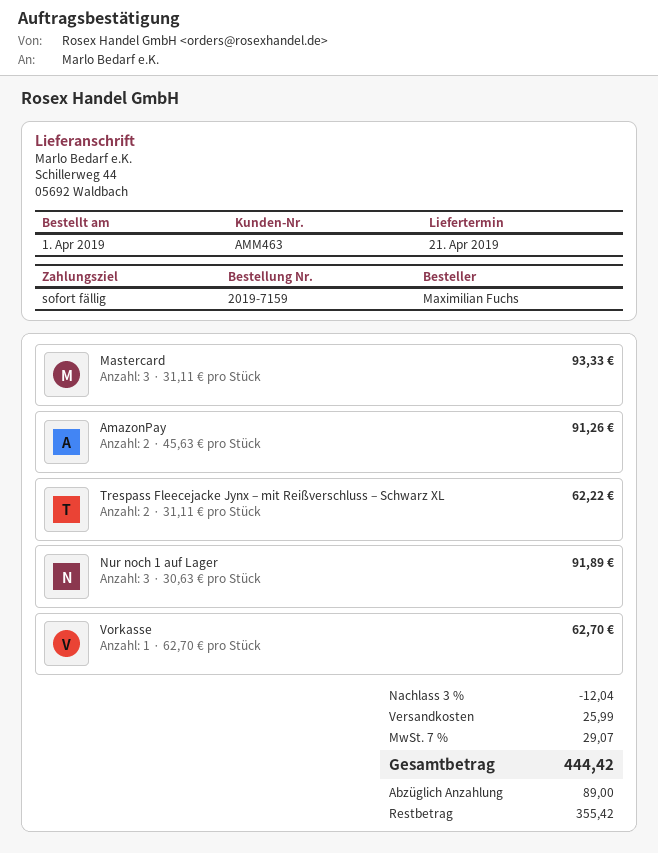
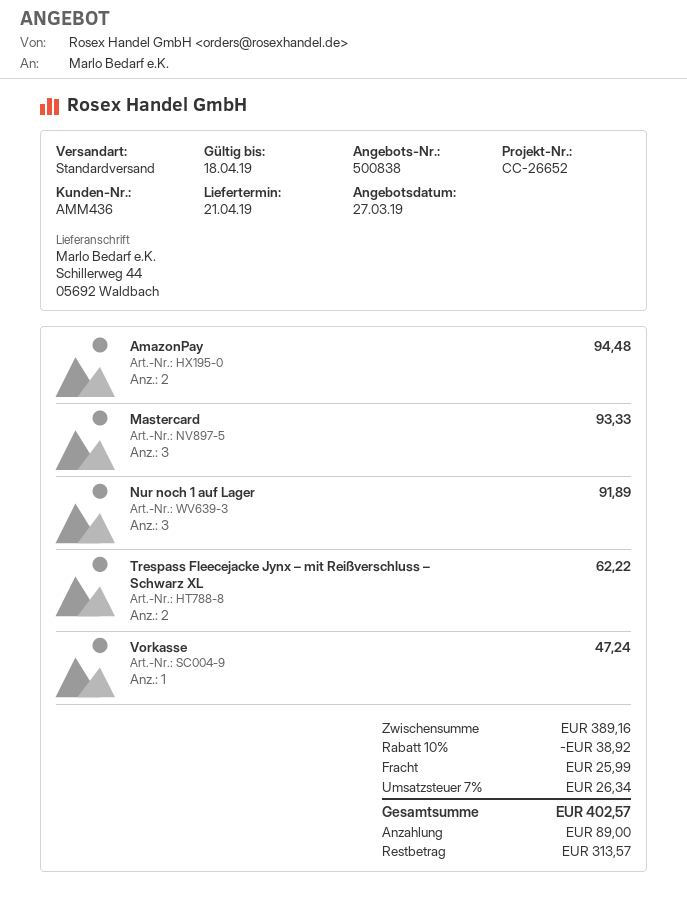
customer number: AMM463 -> AMM436
AmazonPay: 2 for 91.26 -> 2 for 94.48
Vorkasse: 1 for 62.70 -> 1 for 47.24
discount: 3% = 12.04 -> 10% = 38.92
tax: 7% = 29.07 -> 7% = 26.34
total: 444.42 -> 402.57
balance: 355.42 -> 313.57

